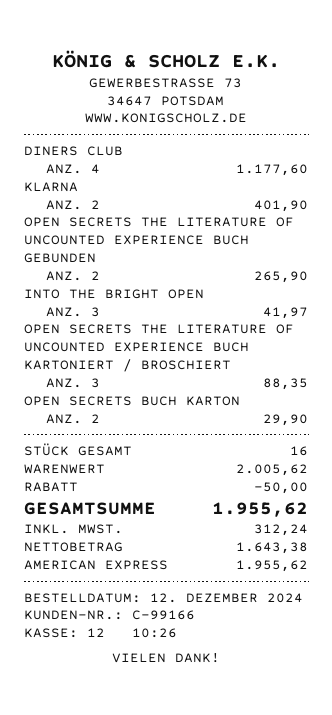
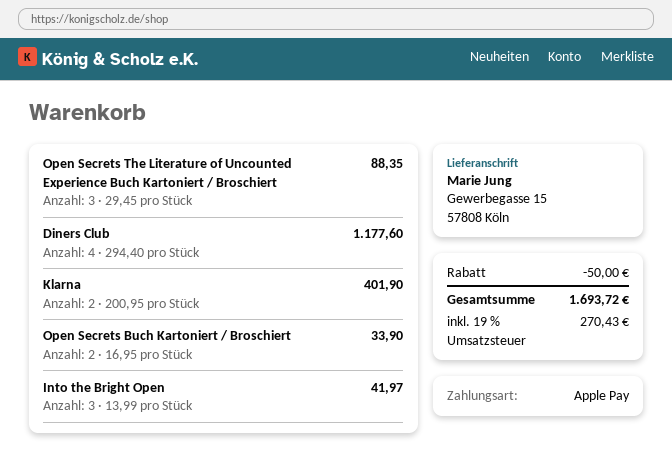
payment method: American Express -> Apple Pay
OPEN SECRETS THE LITERATURE OF UNCOUNTED EXPERIENCE BUCH GEBUNDEN: 2 for 265.90 -> none
OPEN SECRETS BUCH KARTON: 2 for 29.90 -> 2 for 33.90
tax: 312.24 -> 270.43
total: 1955.62 -> 1693.72

